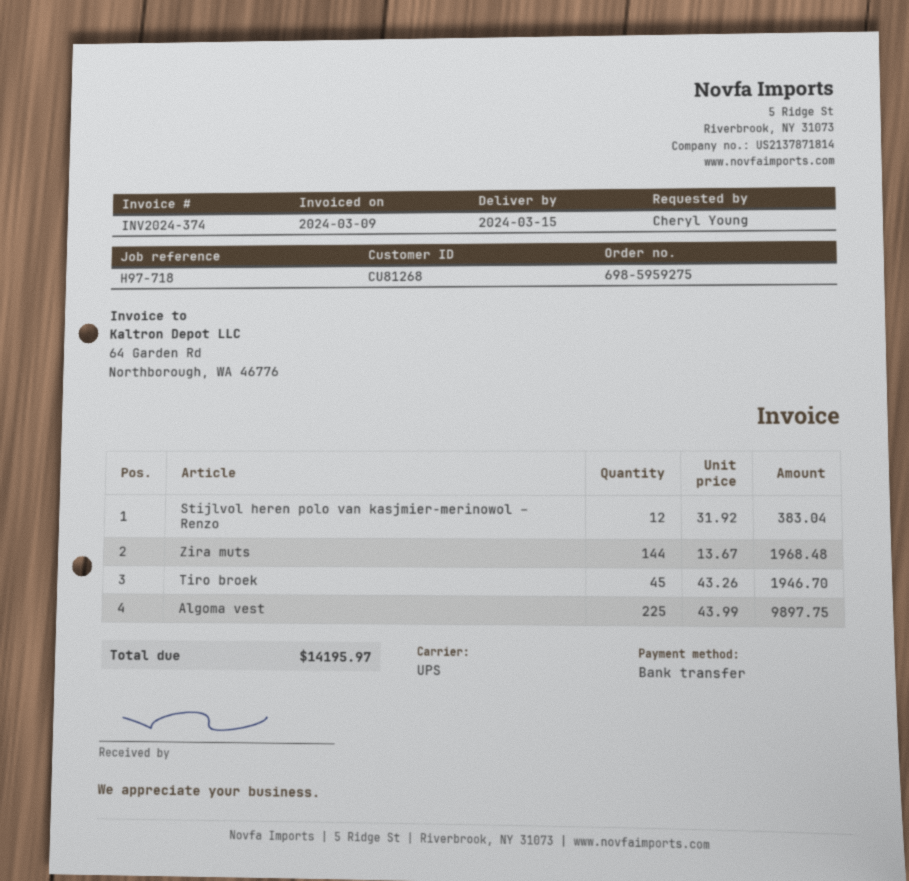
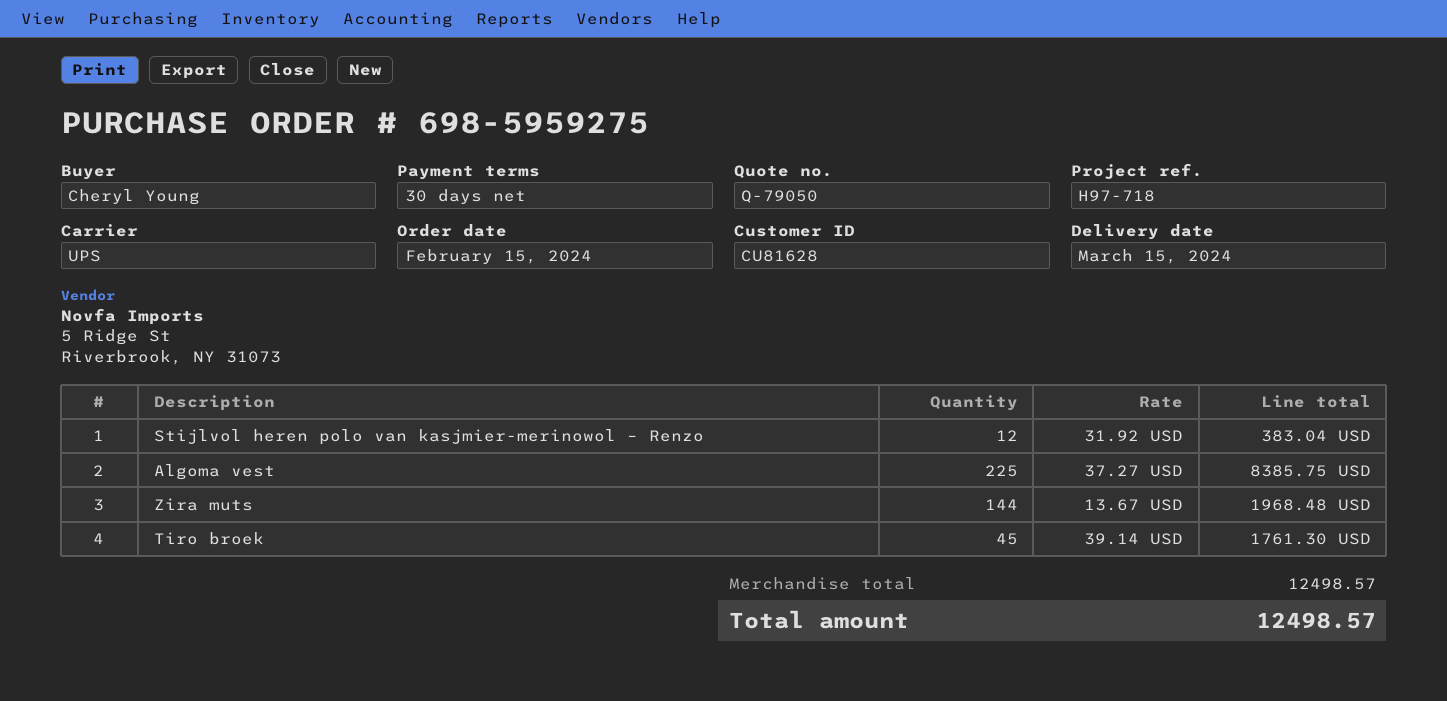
customer number: CU81268 -> CU81628
Tiro broek: 45 x 43.26 = 1946.70 -> 45 x 39.14 = 1761.30
Algoma vest: 225 x 43.99 = 9897.75 -> 225 x 37.27 = 8385.75
total: 14195.97 -> 12498.57

